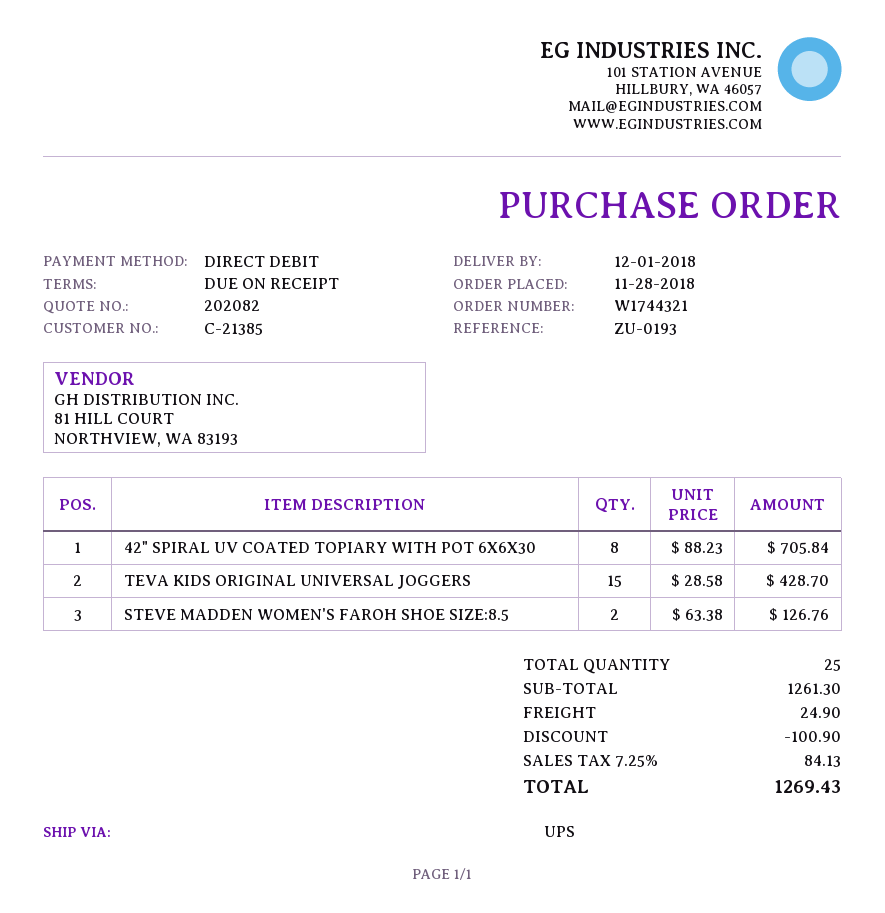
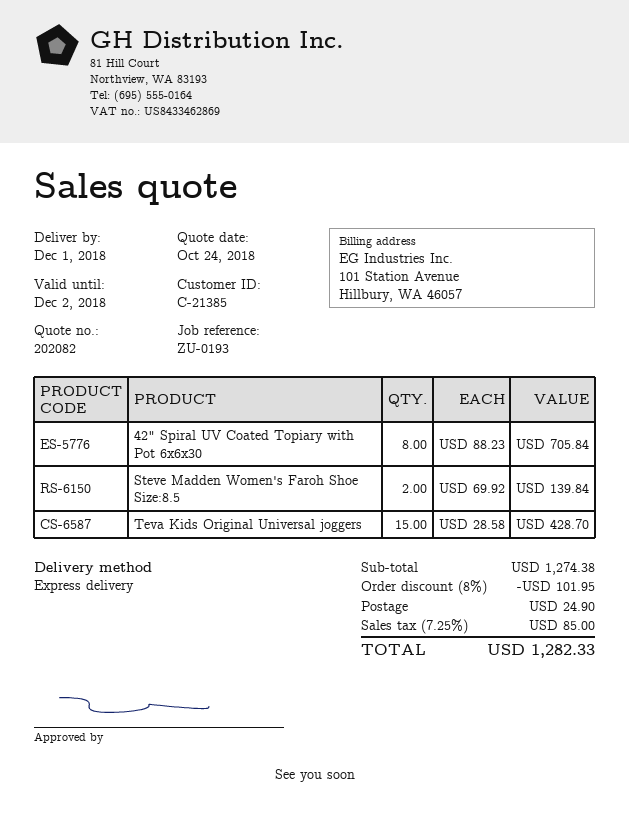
shipping method: UPS -> express
STEVE MADDEN WOMEN'S FAROH SHOE SIZE:8.5: 2 x 63.38 = 126.76 -> 2 x 69.92 = 139.84
subtotal: 1261.30 -> 1274.38
discount: 100.90 -> 101.95
tax: 7.25% = 84.13 -> 7.25% = 85.00
total: 1269.43 -> 1282.33

